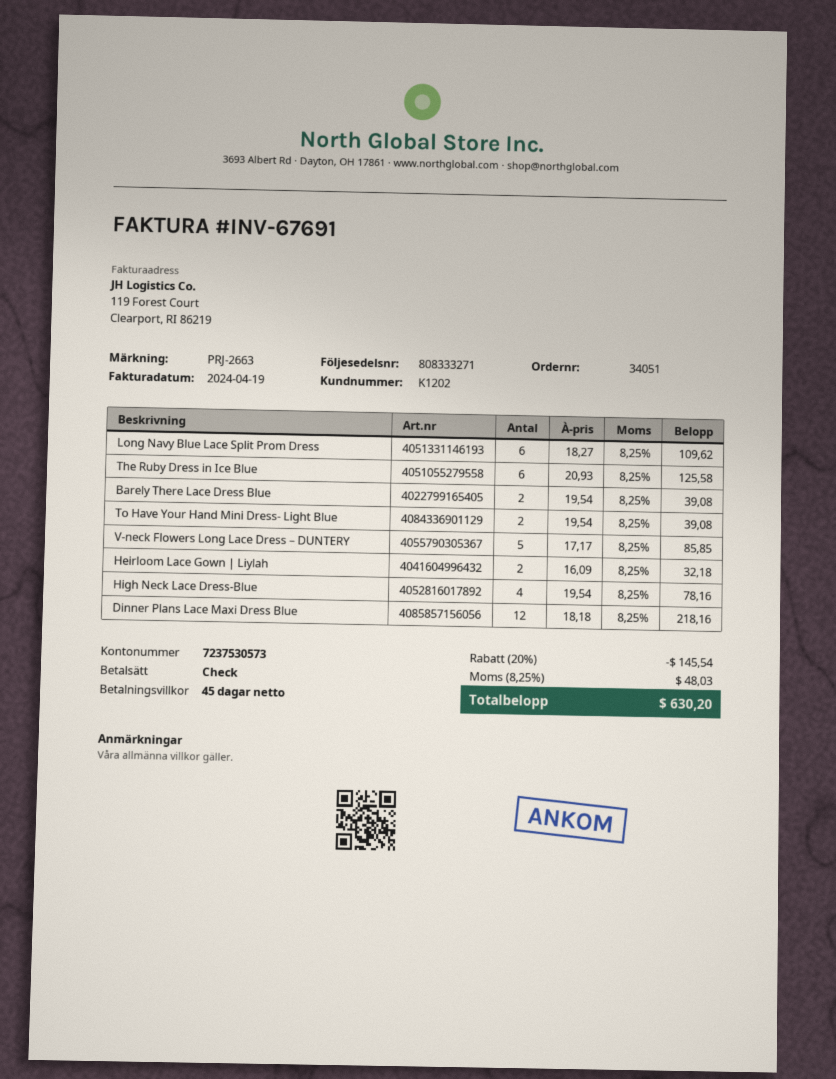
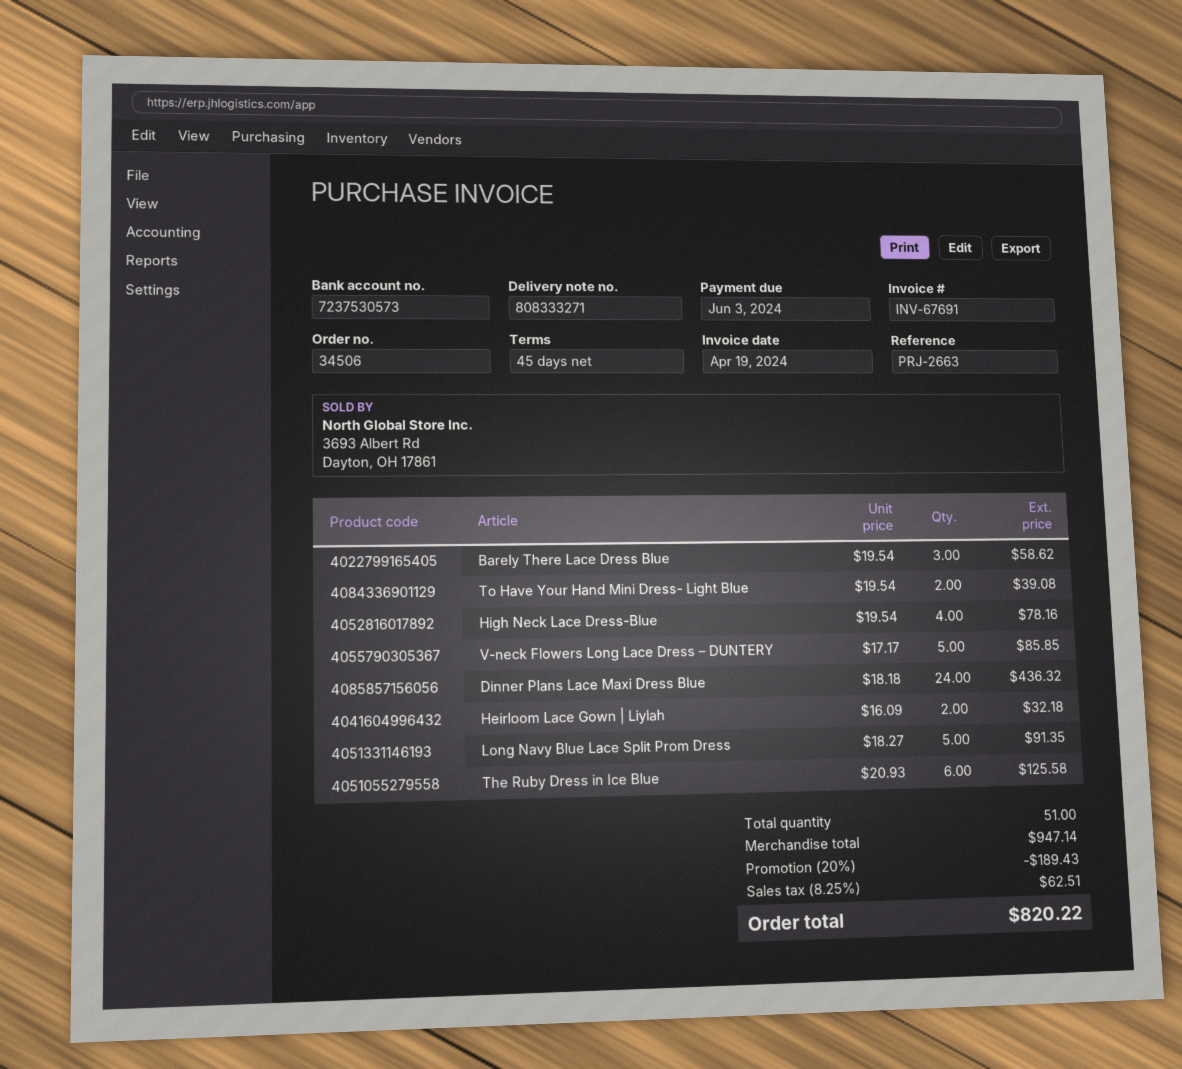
order number: 34051 -> 34506
Long Navy Blue Lace Split Prom Dress: 6 x 18.27 = 109.62 -> 5 x 18.27 = 91.35
Barely There Lace Dress Blue: 2 x 19.54 = 39.08 -> 3 x 19.54 = 58.62
Dinner Plans Lace Maxi Dress Blue: 12 x 18.18 = 218.16 -> 24 x 18.18 = 436.32
discount: 20% = 145.54 -> 20% = 189.43
tax: 8.25% = 48.03 -> 8.25% = 62.51
total: 630.20 -> 820.22

